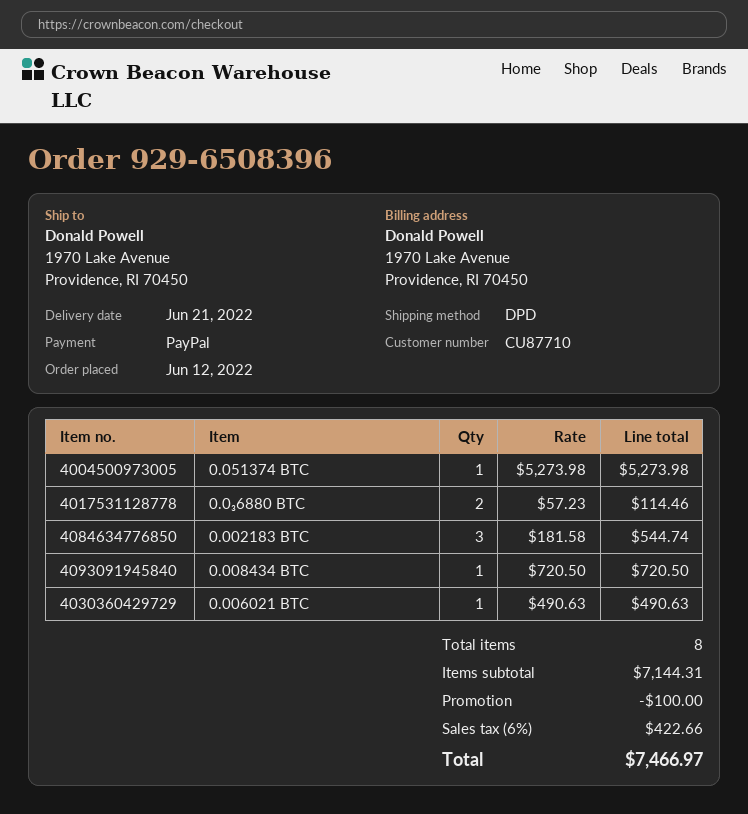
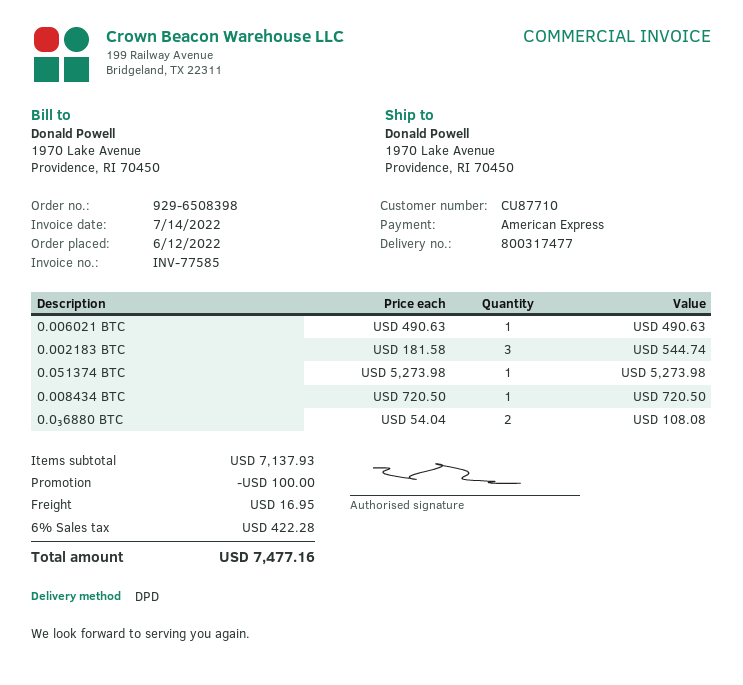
order number: 929-6508396 -> 929-6508398
payment method: PayPal -> American Express
0.0₃6880 BTC: 2 x 57.23 = 114.46 -> 2 x 54.04 = 108.08
subtotal: 7144.31 -> 7137.93
shipping: none -> 16.95
tax: 6% = 422.66 -> 6% = 422.28
total: 7466.97 -> 7477.16

